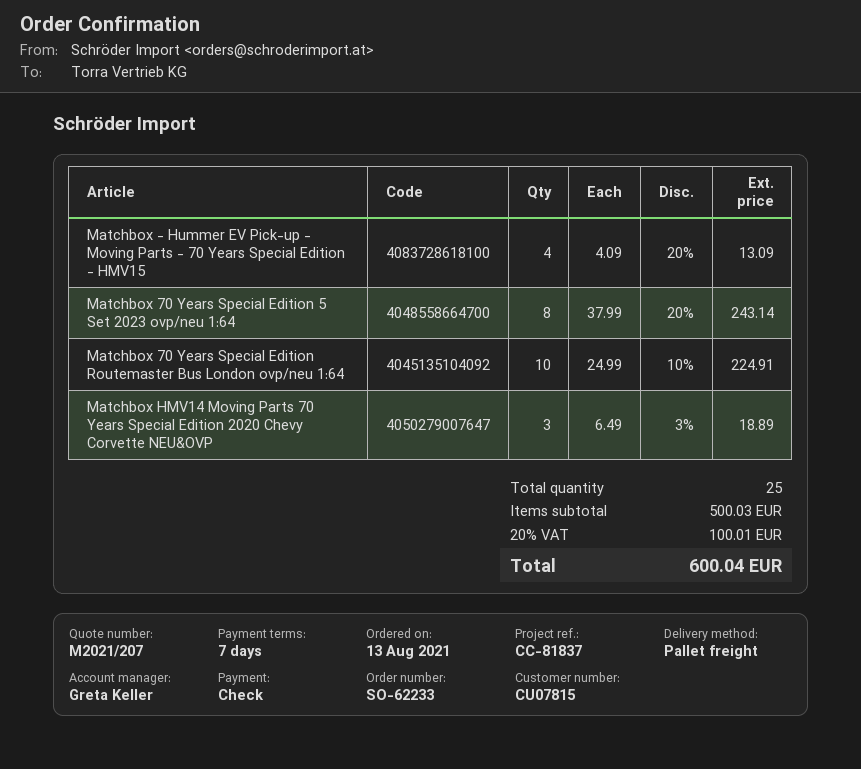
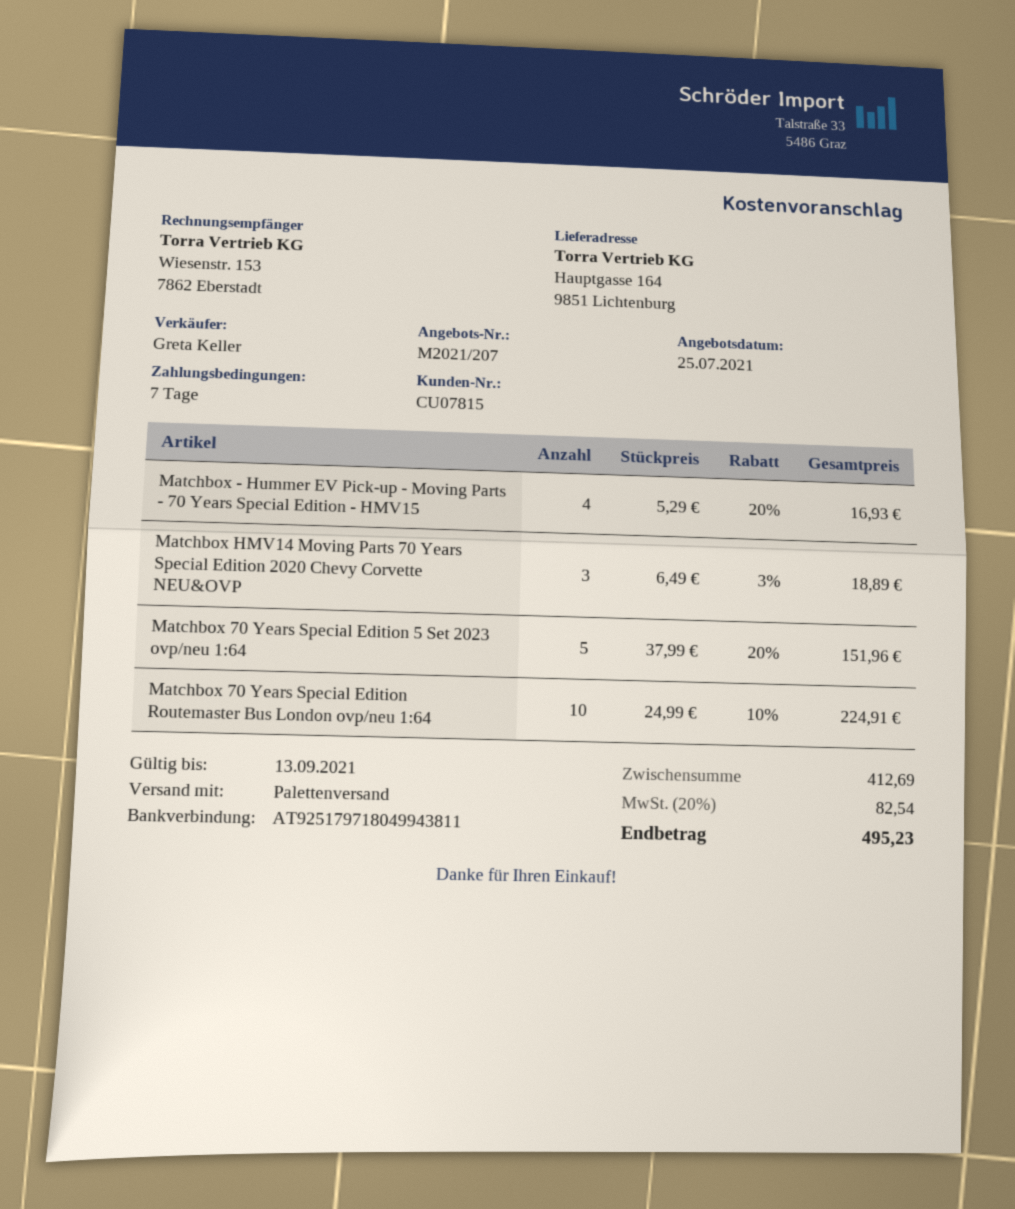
Matchbox - Hummer EV Pick-up - Moving Parts - 70 Years Special Edition - HMV15: 4 x 4.09 - 20% = 13.09 -> 4 x 5.29 - 20% = 16.93
Matchbox 70 Years Special Edition 5 Set 2023 ovp/neu 1:64: 8 x 37.99 - 20% = 243.14 -> 5 x 37.99 - 20% = 151.96
subtotal: 500.03 -> 412.69
tax: 20% = 100.01 -> 20% = 82.54
total: 600.04 -> 495.23

